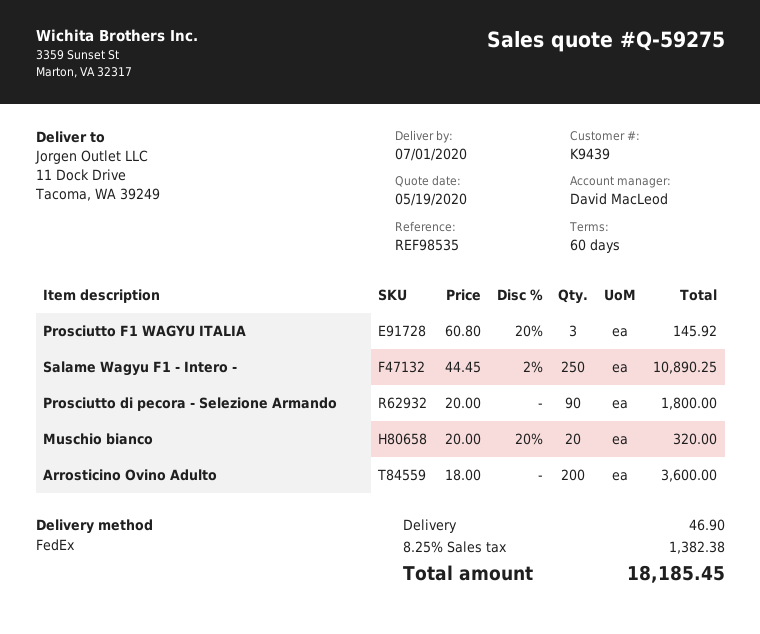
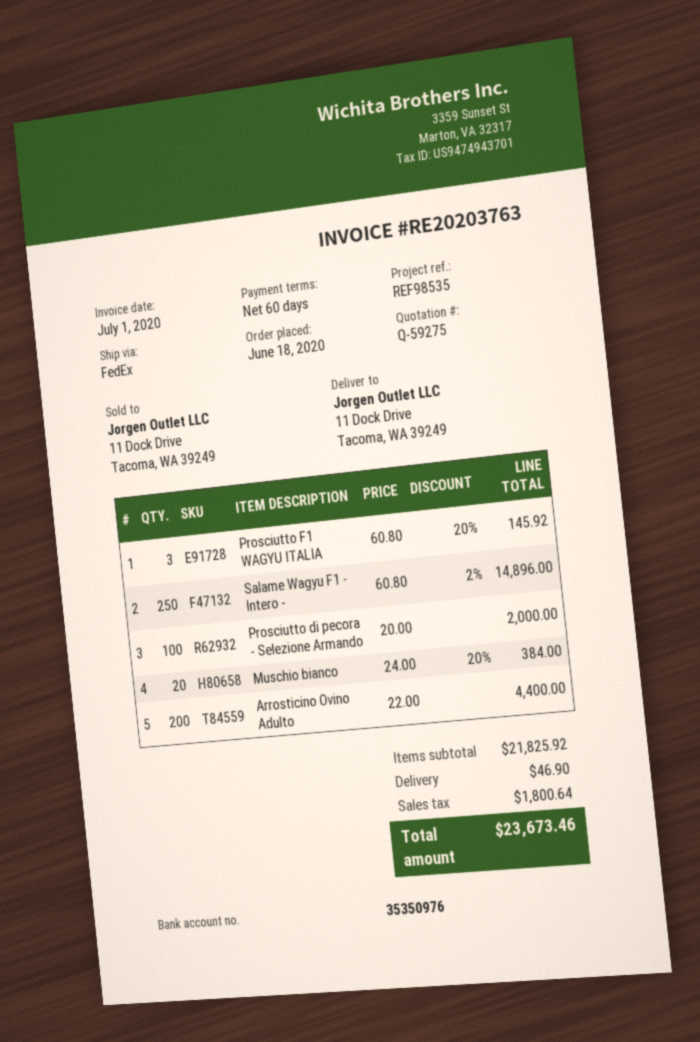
Salame Wagyu F1 - Intero -: 250 x 44.45 - 2% = 10890.25 -> 250 x 60.80 - 2% = 14896.00
Prosciutto di pecora - Selezione Armando: 90 x 20.00 = 1800.00 -> 100 x 20.00 = 2000.00
Muschio bianco: 20 x 20.00 - 20% = 320.00 -> 20 x 24.00 - 20% = 384.00
Arrosticino Ovino Adulto: 200 x 18.00 = 3600.00 -> 200 x 22.00 = 4400.00
tax: 1382.38 -> 1800.64
total: 18185.45 -> 23673.46

